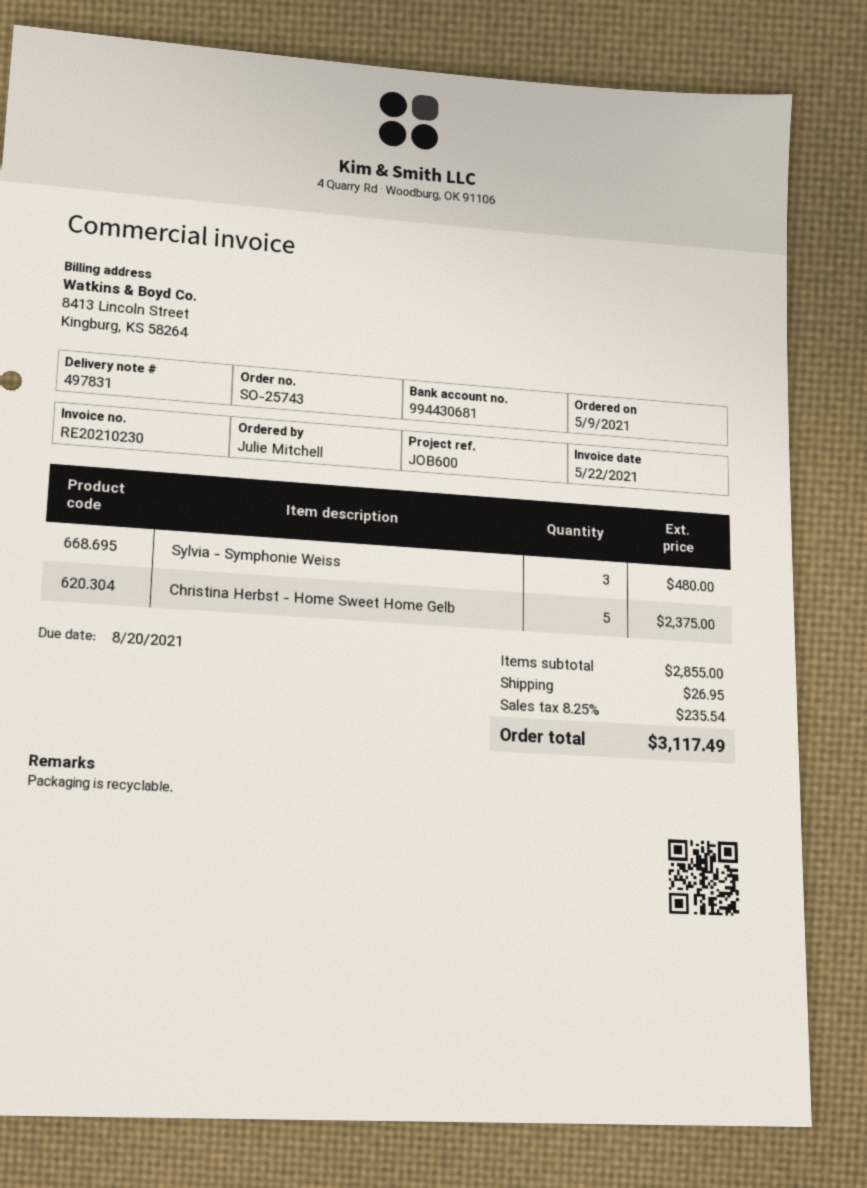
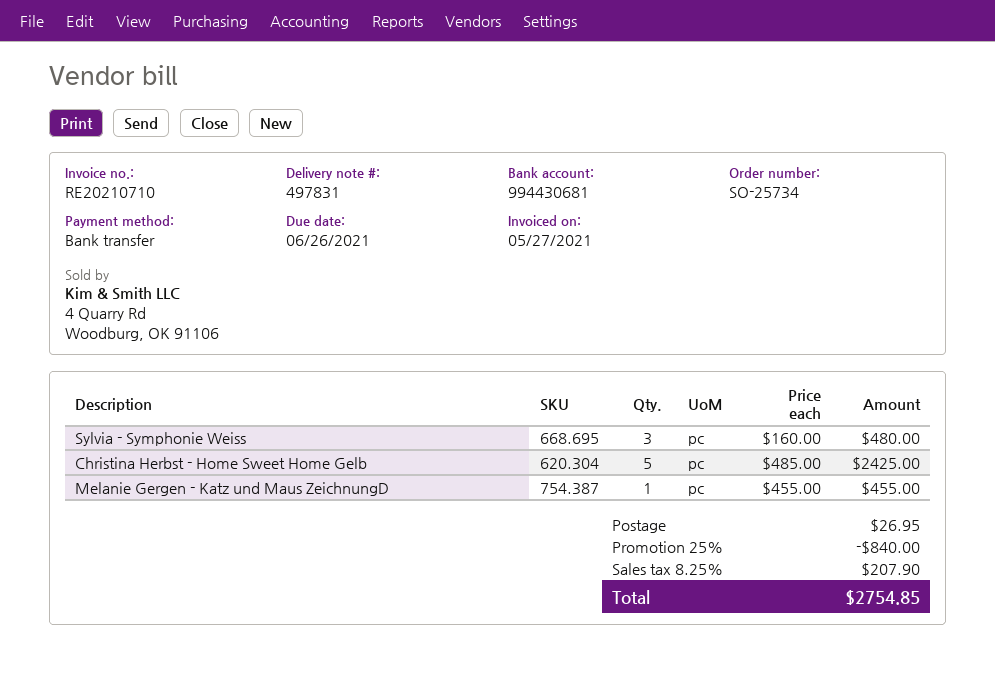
order number: SO-25743 -> SO-25734
invoice number: RE20210230 -> RE20210710
invoice date: 2021-05-22 -> 2021-05-27
due date: 2021-08-20 -> 2021-06-26
Christina Herbst - Home Sweet Home Gelb: 5 for 2375.00 -> 5 for 2425.00
Melanie Gergen - Katz und Maus ZeichnungD: none -> 1 for 455.00
discount: none -> 25% = 840.00
tax: 8.25% = 235.54 -> 8.25% = 207.90
total: 3117.49 -> 2754.85

